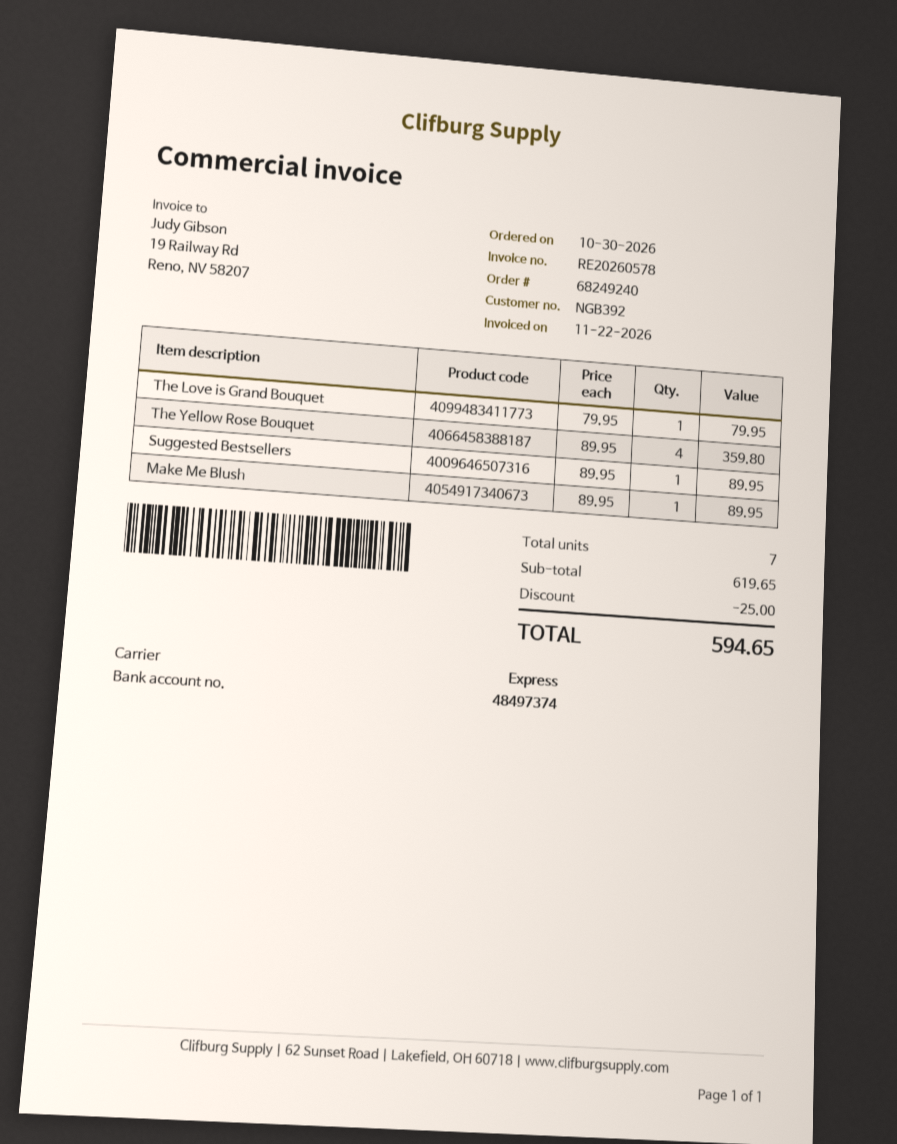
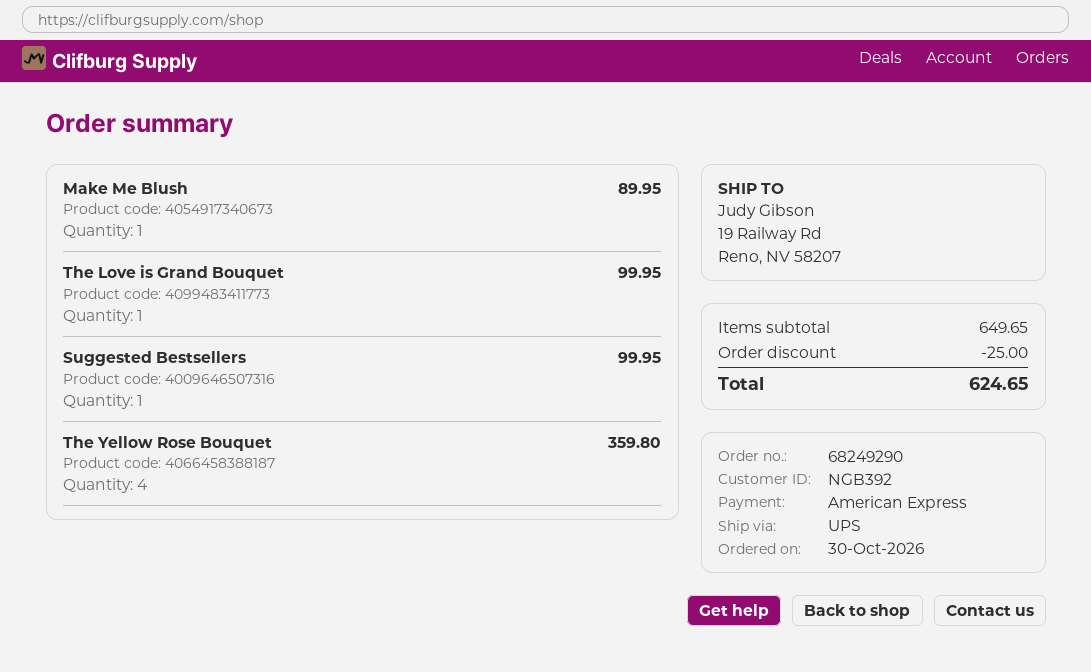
order number: 68249240 -> 68249290
shipping method: express -> UPS
The Love is Grand Bouquet: 1 for 79.95 -> 1 for 99.95
Suggested Bestsellers: 1 for 89.95 -> 1 for 99.95
subtotal: 619.65 -> 649.65
total: 594.65 -> 624.65

